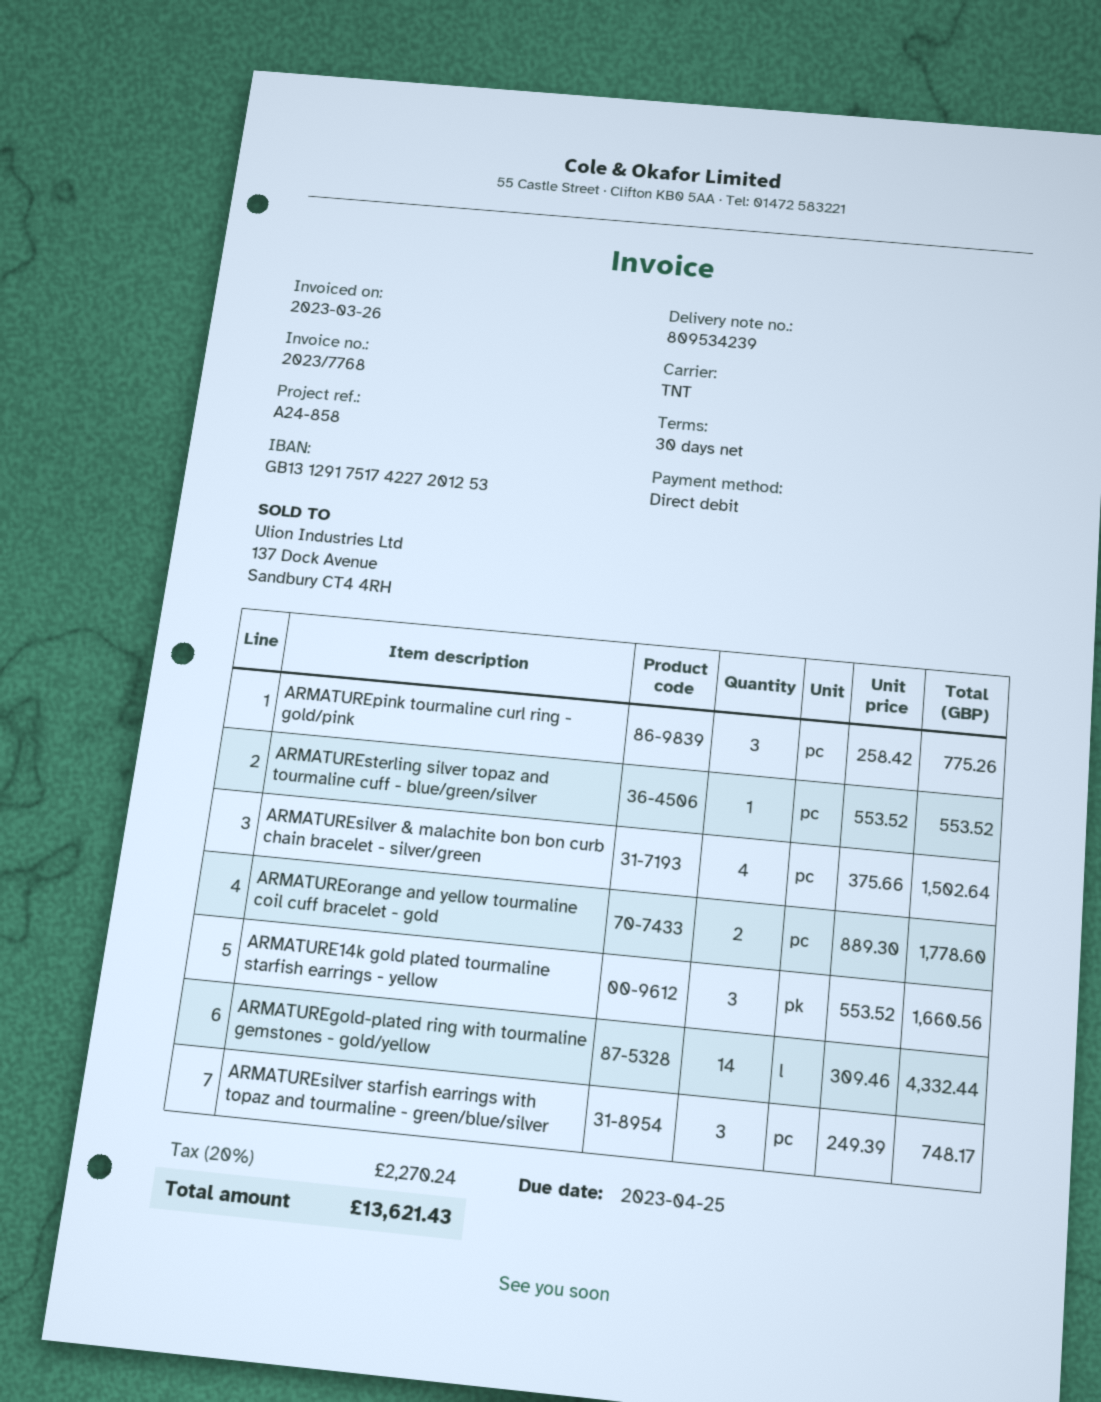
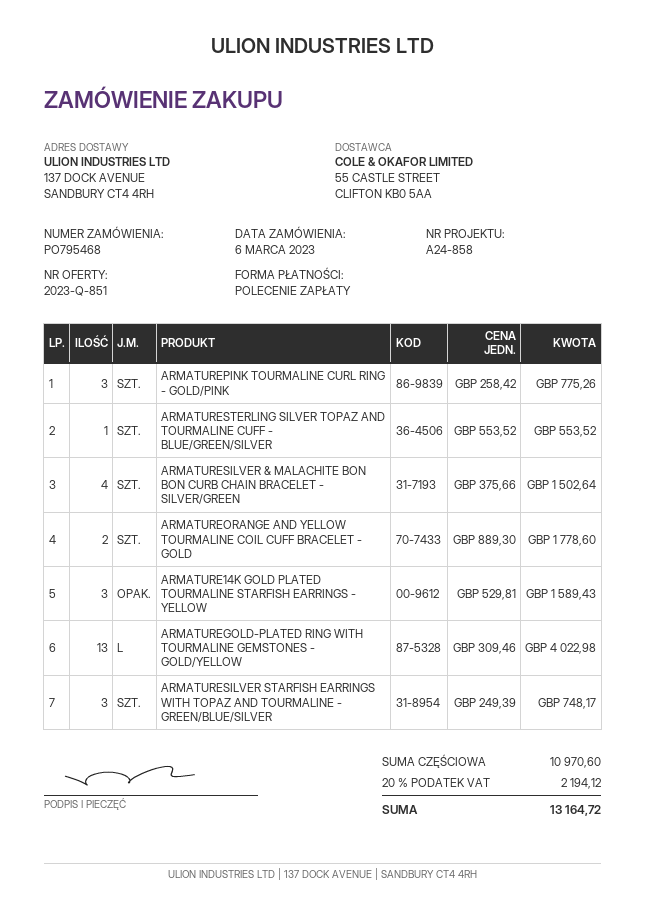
ARMATURE14k gold plated tourmaline starfish earrings - yellow: 3 x 553.52 = 1660.56 -> 3 x 529.81 = 1589.43
ARMATUREgold-plated ring with tourmaline gemstones - gold/yellow: 14 x 309.46 = 4332.44 -> 13 x 309.46 = 4022.98
tax: 20% = 2270.24 -> 20% = 2194.12
total: 13621.43 -> 13164.72

